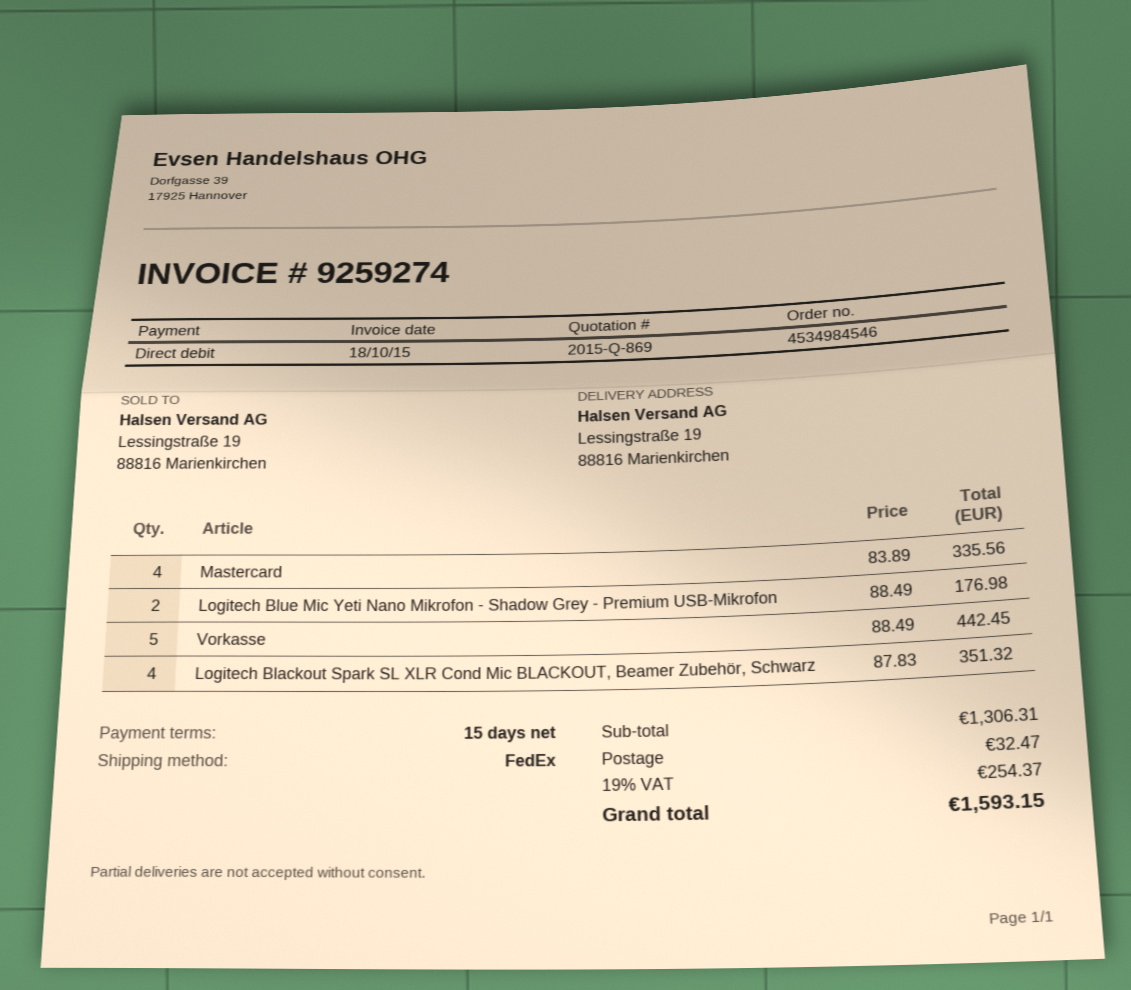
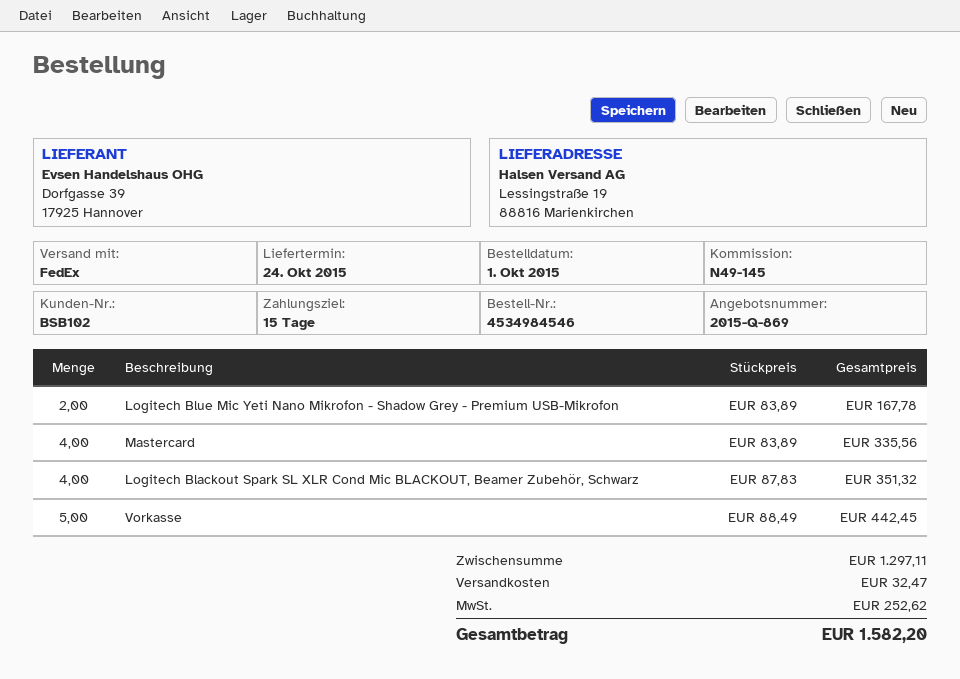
Logitech Blue Mic Yeti Nano Mikrofon - Shadow Grey - Premium USB-Mikrofon: 2 x 88.49 = 176.98 -> 2 x 83.89 = 167.78
subtotal: 1306.31 -> 1297.11
tax: 254.37 -> 252.62
total: 1593.15 -> 1582.20

